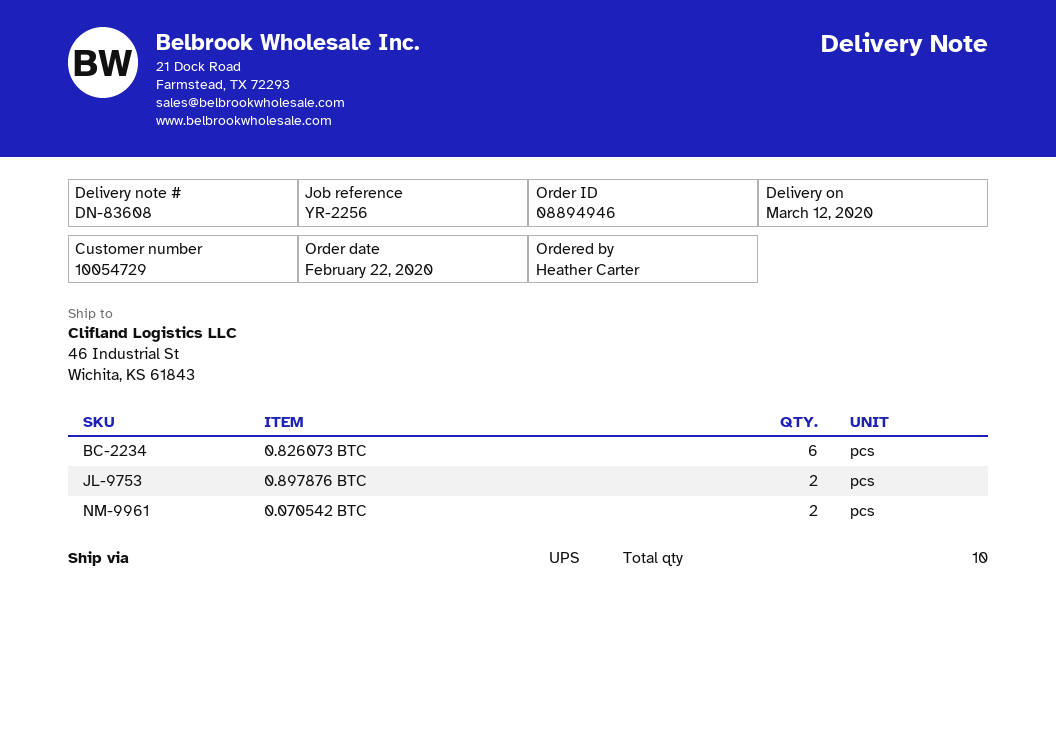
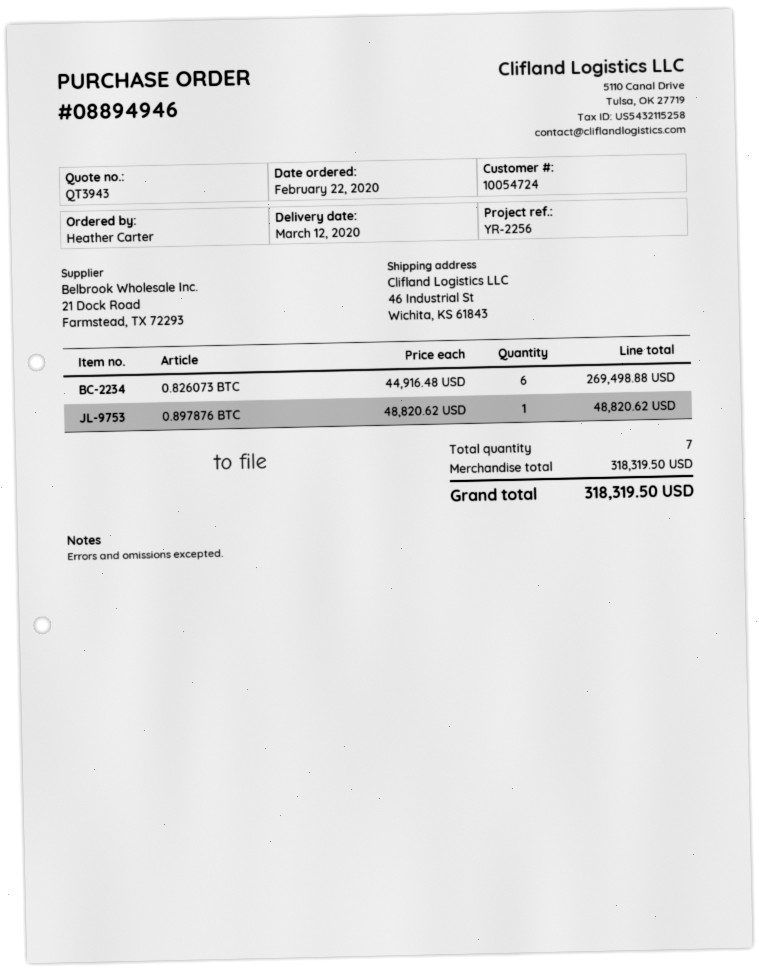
customer number: 10054729 -> 10054724
0.897876 BTC: 2 -> 1
0.070542 BTC: 2 -> none
total quantity: 10 -> 7

